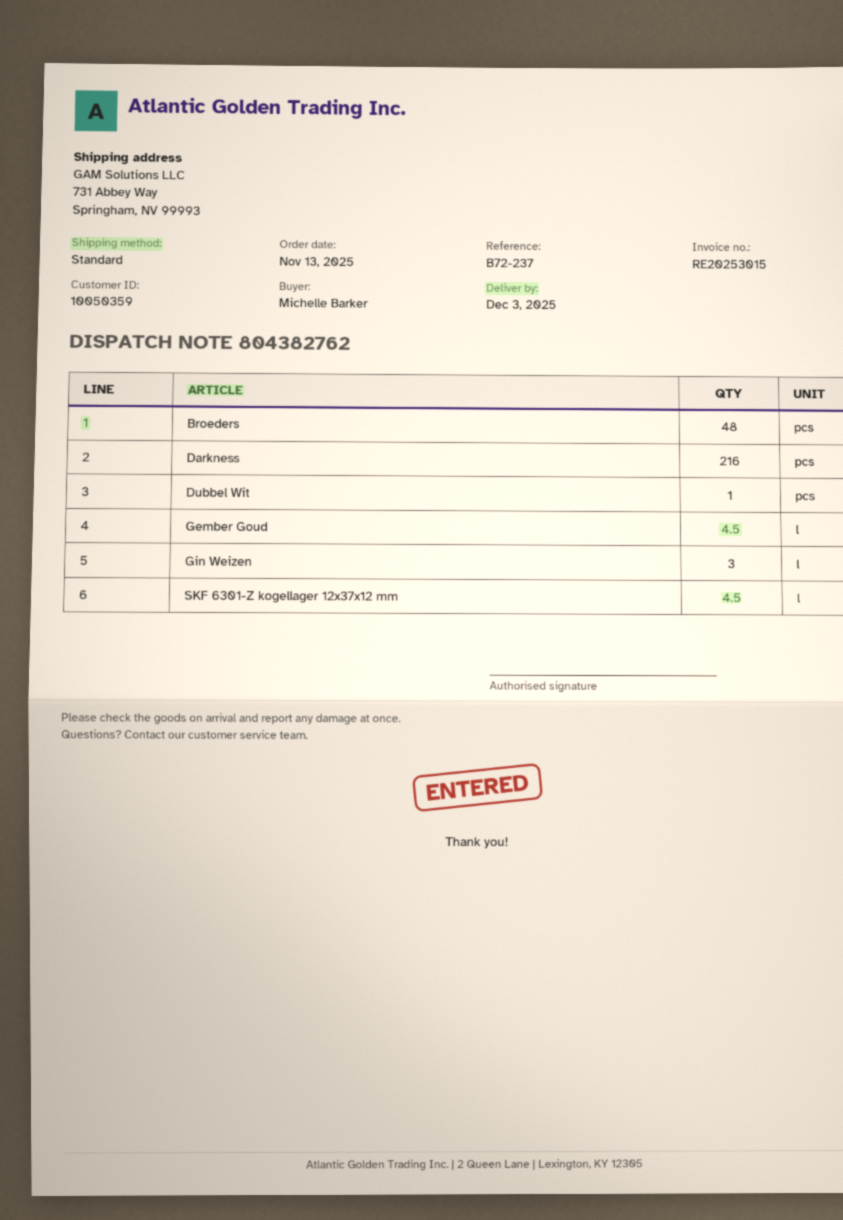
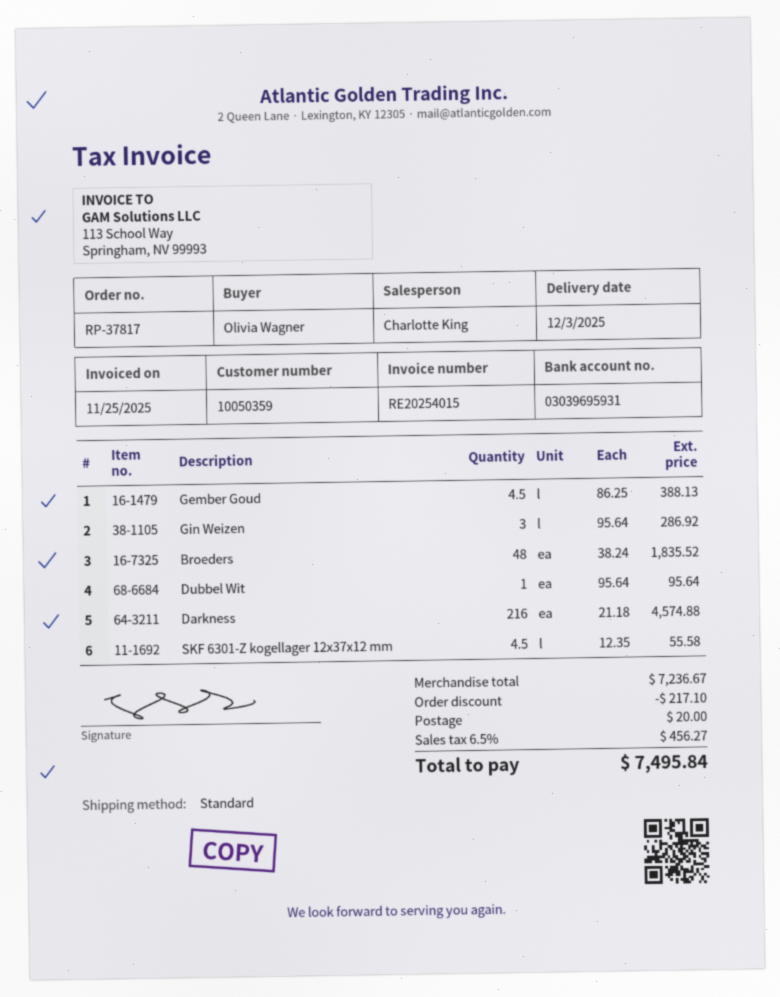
invoice number: RE20253015 -> RE20254015
ordered by: Michelle Barker -> Olivia Wagner

